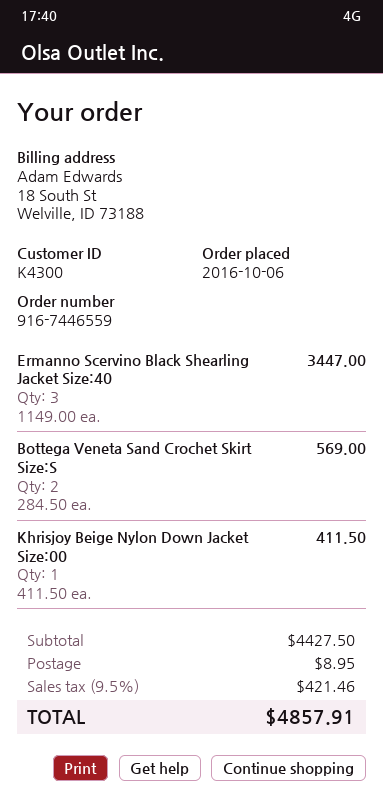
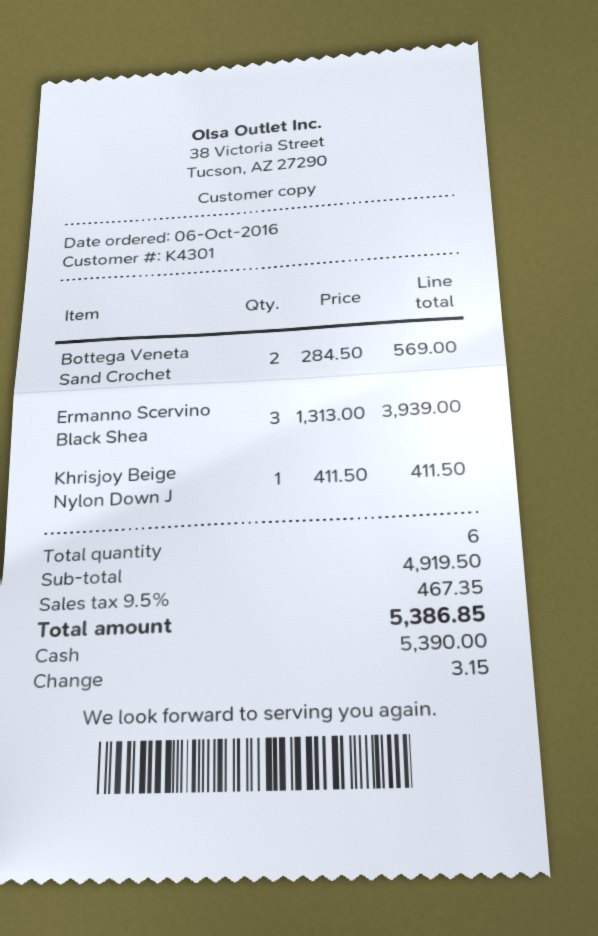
customer number: K4300 -> K4301
Ermanno Scervino Black Shearling Jacket Size:40: 3 x 1149.00 = 3447.00 -> 3 x 1313.00 = 3939.00
subtotal: 4427.50 -> 4919.50
shipping: 8.95 -> none
tax: 9.5% = 421.46 -> 9.5% = 467.35
total: 4857.91 -> 5386.85

